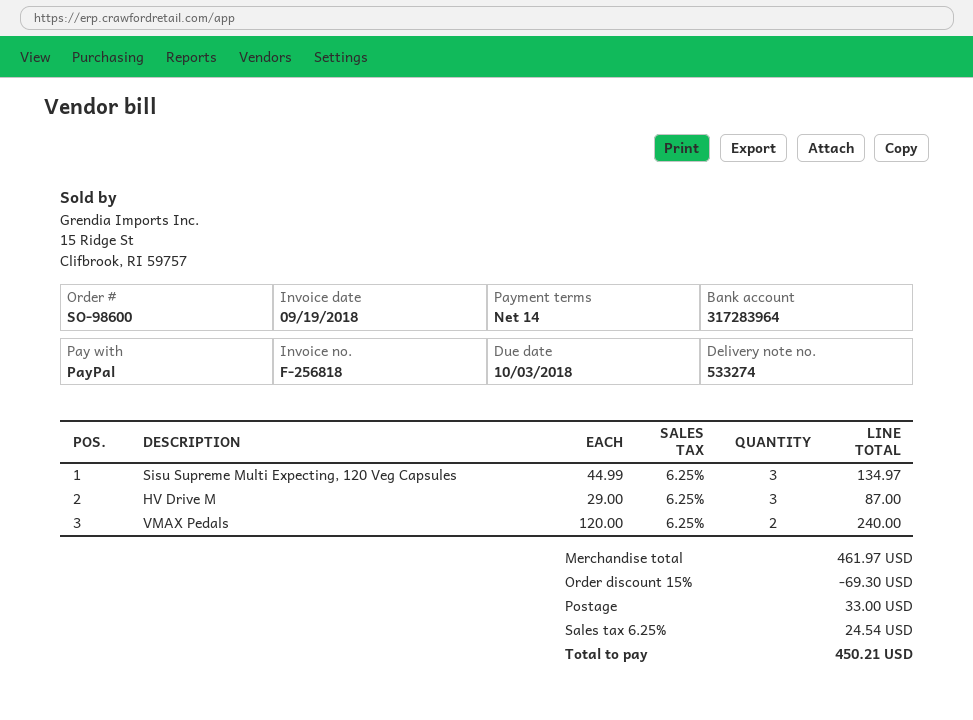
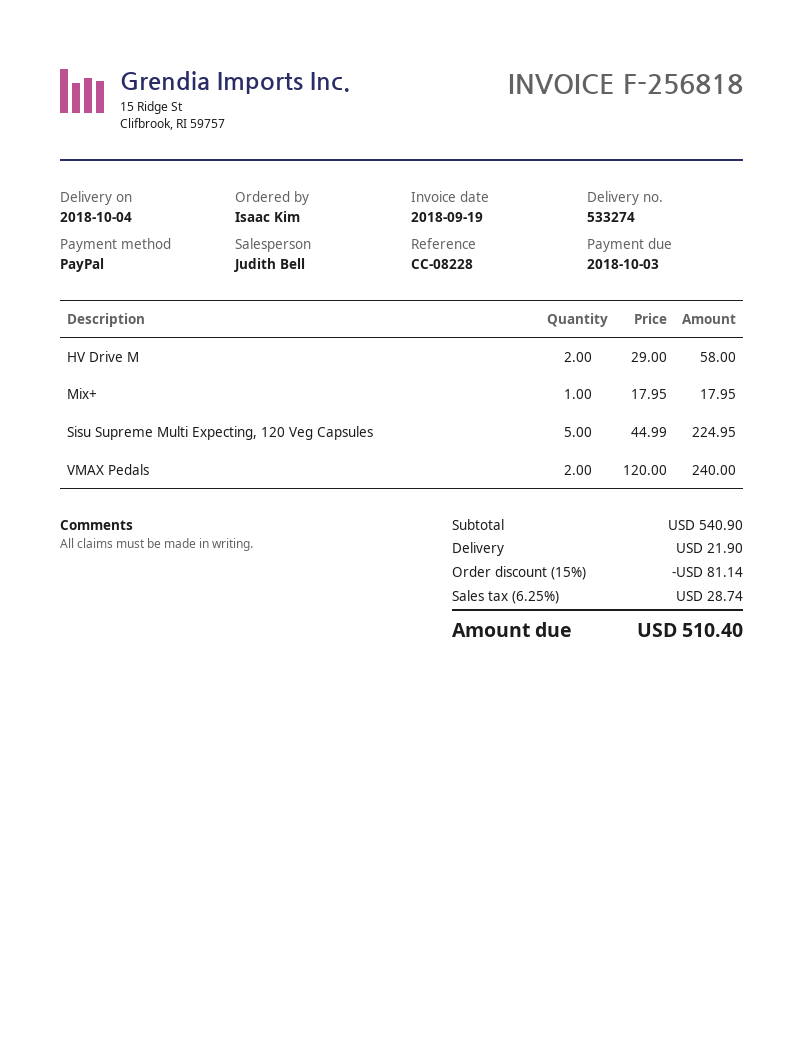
Sisu Supreme Multi Expecting, 120 Veg Capsules: 3 x 44.99 = 134.97 -> 5 x 44.99 = 224.95
HV Drive M: 3 x 29.00 = 87.00 -> 2 x 29.00 = 58.00
Mix+: none -> 1 x 17.95 = 17.95
subtotal: 461.97 -> 540.90
discount: 15% = 69.30 -> 15% = 81.14
shipping: 33.00 -> 21.90
tax: 6.25% = 24.54 -> 6.25% = 28.74
total: 450.21 -> 510.40

